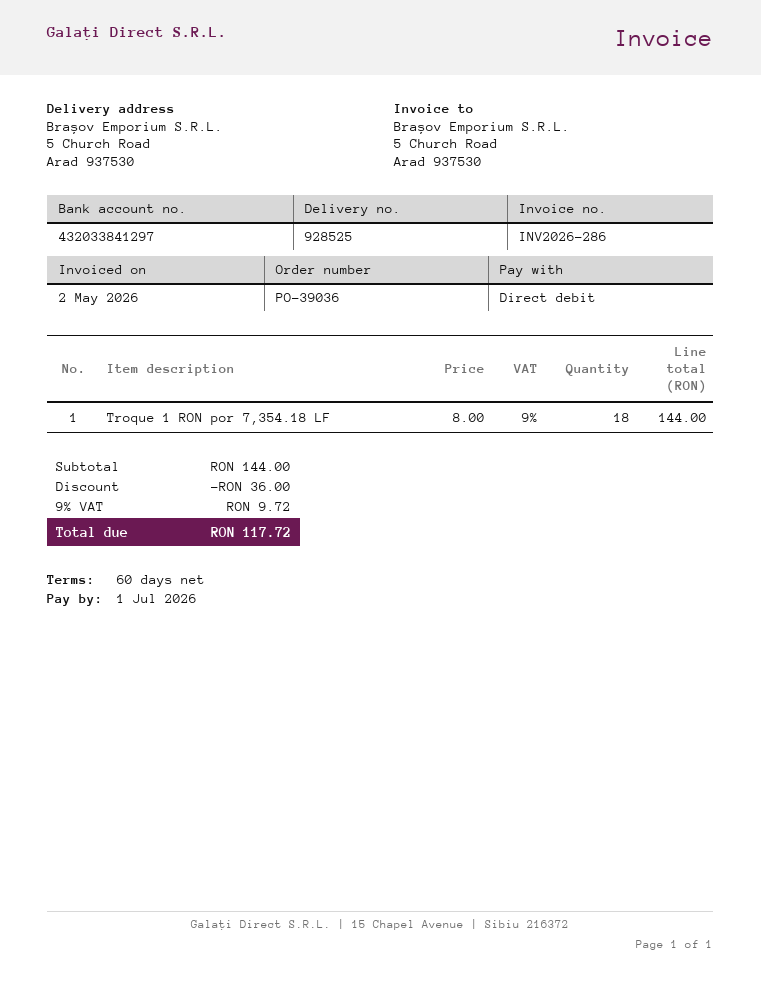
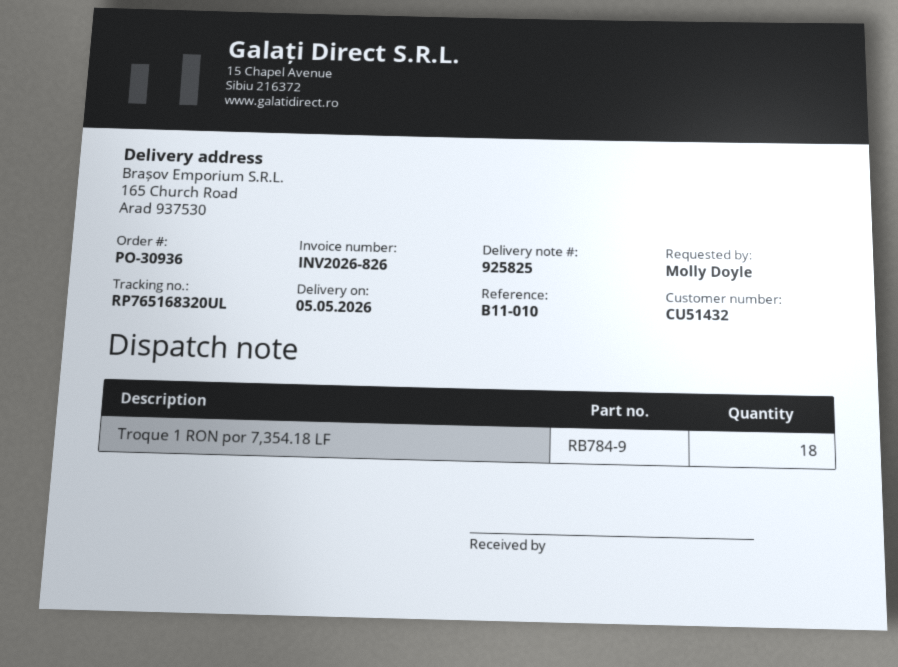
order number: PO-39036 -> PO-30936
delivery note number: 928525 -> 925825
invoice number: INV2026-286 -> INV2026-826
ship to: 5 Church Road, Arad 937530 -> 165 Church Road, Arad 937530

